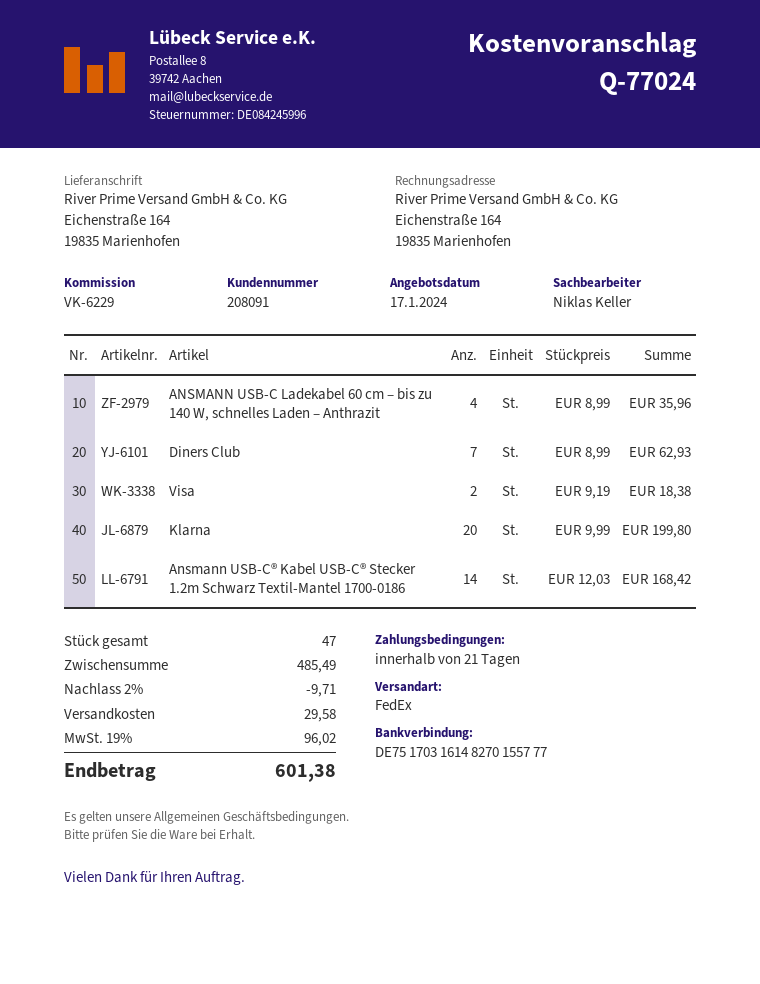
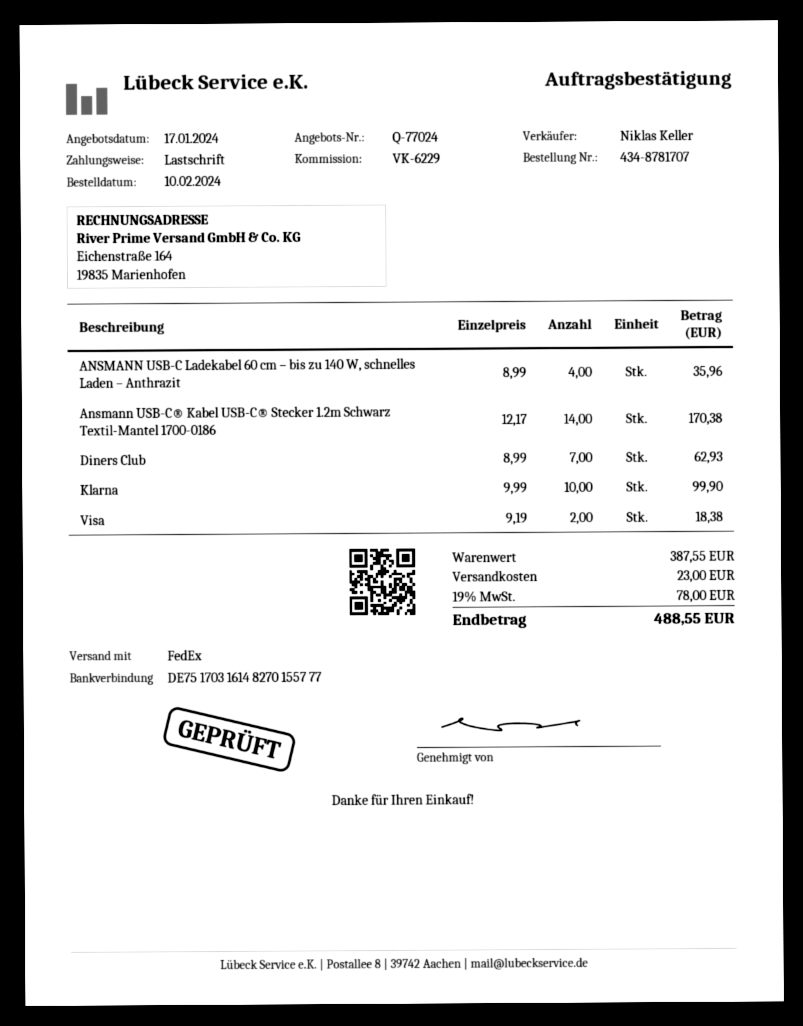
Klarna: 20 x 9.99 = 199.80 -> 10 x 9.99 = 99.90
Ansmann USB-C® Kabel USB-C® Stecker 1.2m Schwarz Textil-Mantel 1700-0186: 14 x 12.03 = 168.42 -> 14 x 12.17 = 170.38
subtotal: 485.49 -> 387.55
discount: 2% = 9.71 -> none
shipping: 29.58 -> 23.00
tax: 19% = 96.02 -> 19% = 78.00
total: 601.38 -> 488.55

